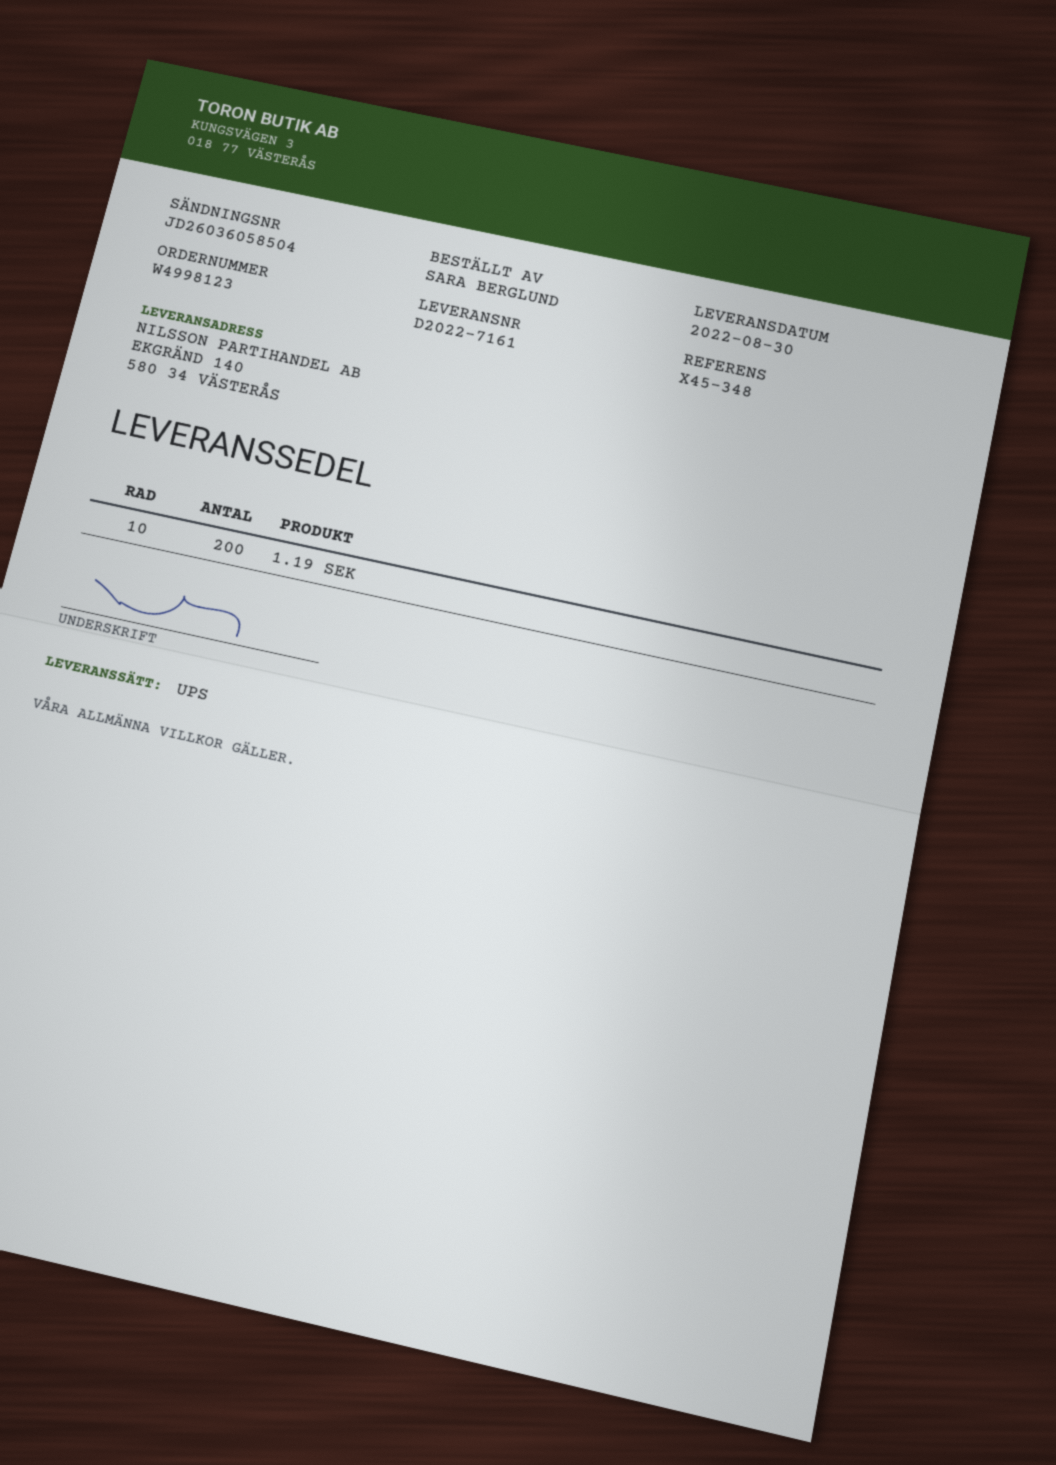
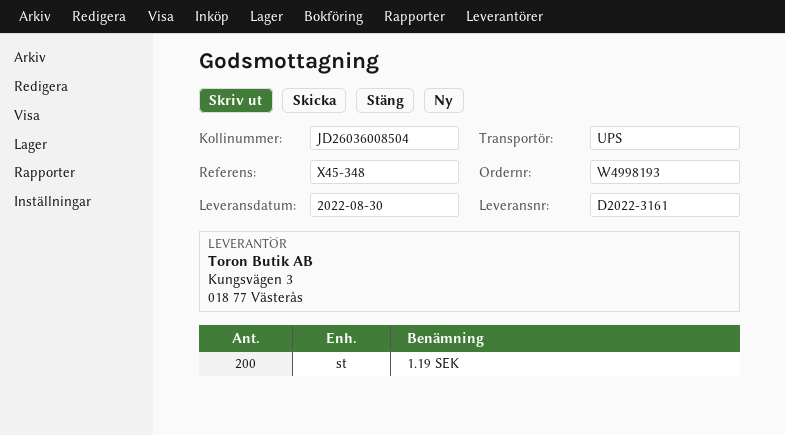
order number: W4998123 -> W4998193
delivery note number: D2022-7161 -> D2022-3161
tracking number: JD26036058504 -> JD26036008504

